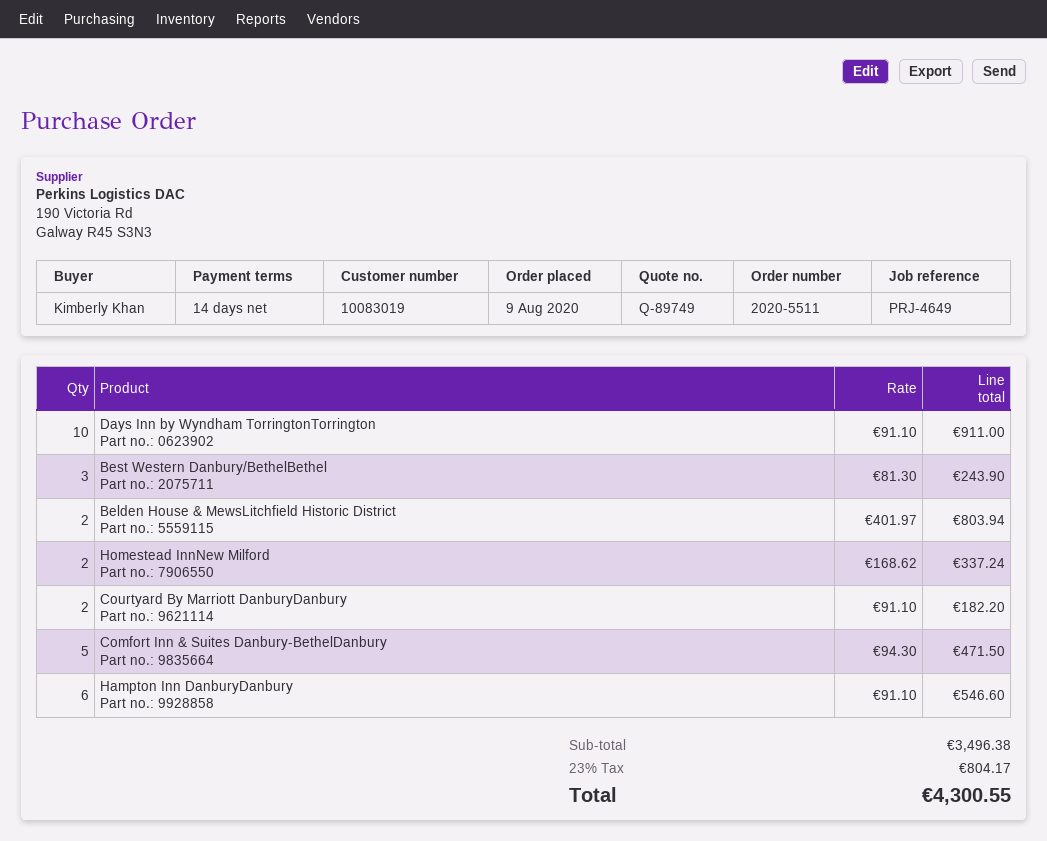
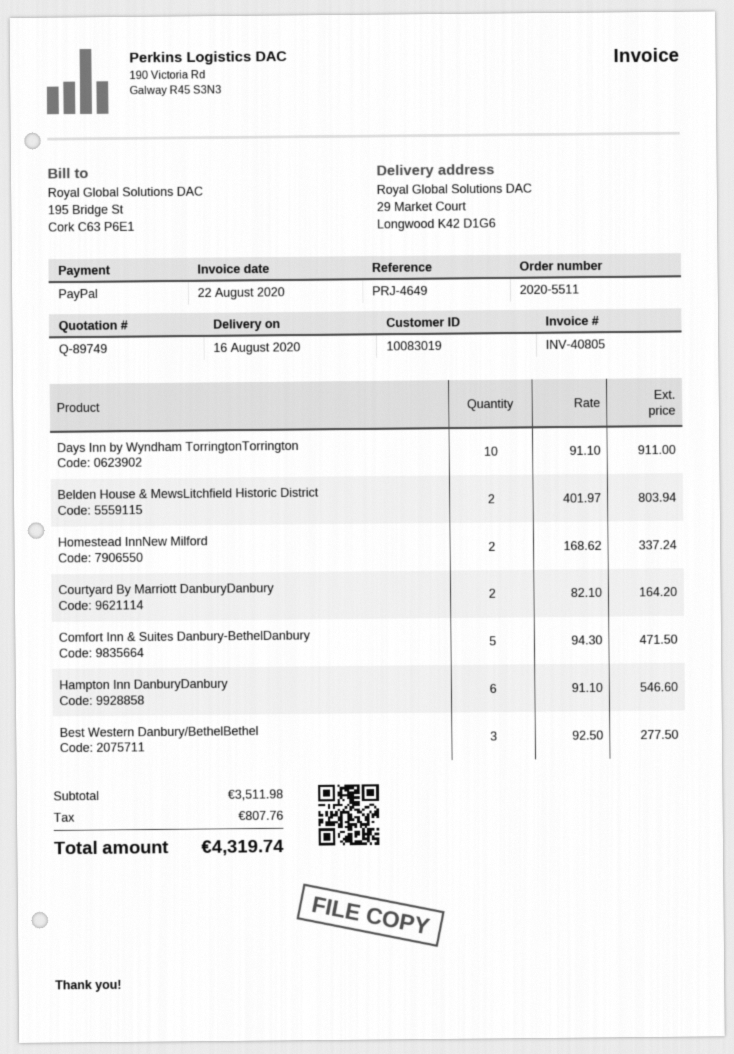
Best Western Danbury/BethelBethel: 3 x 81.30 = 243.90 -> 3 x 92.50 = 277.50
Courtyard By Marriott DanburyDanbury: 2 x 91.10 = 182.20 -> 2 x 82.10 = 164.20
subtotal: 3496.38 -> 3511.98
tax: 804.17 -> 807.76
total: 4300.55 -> 4319.74

